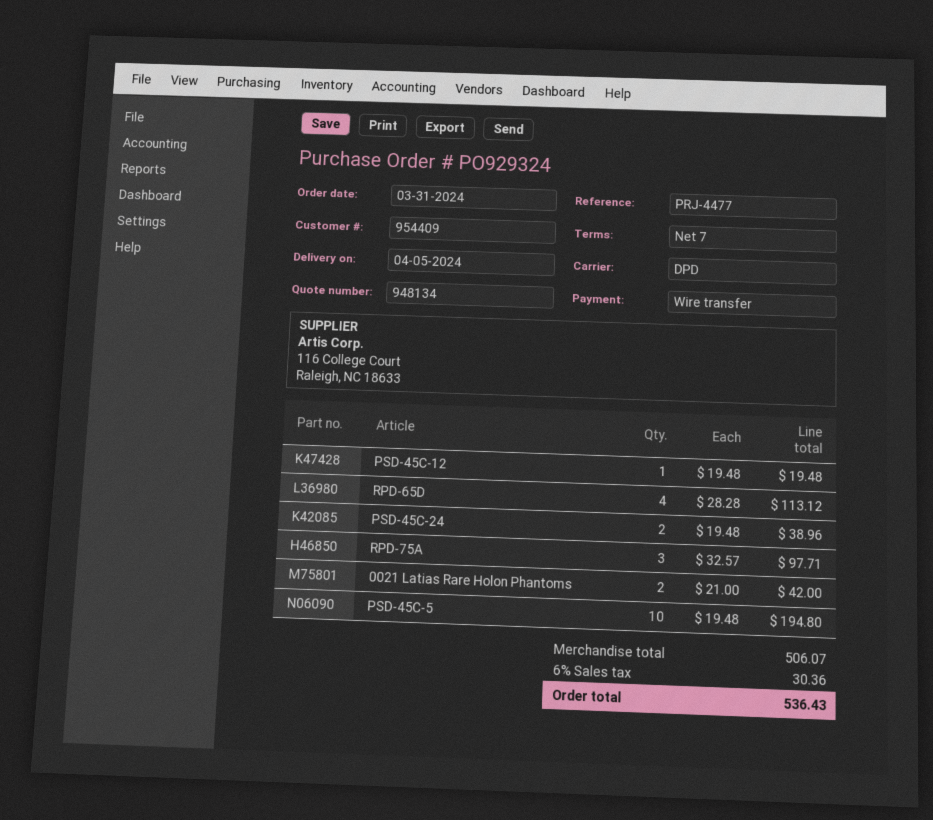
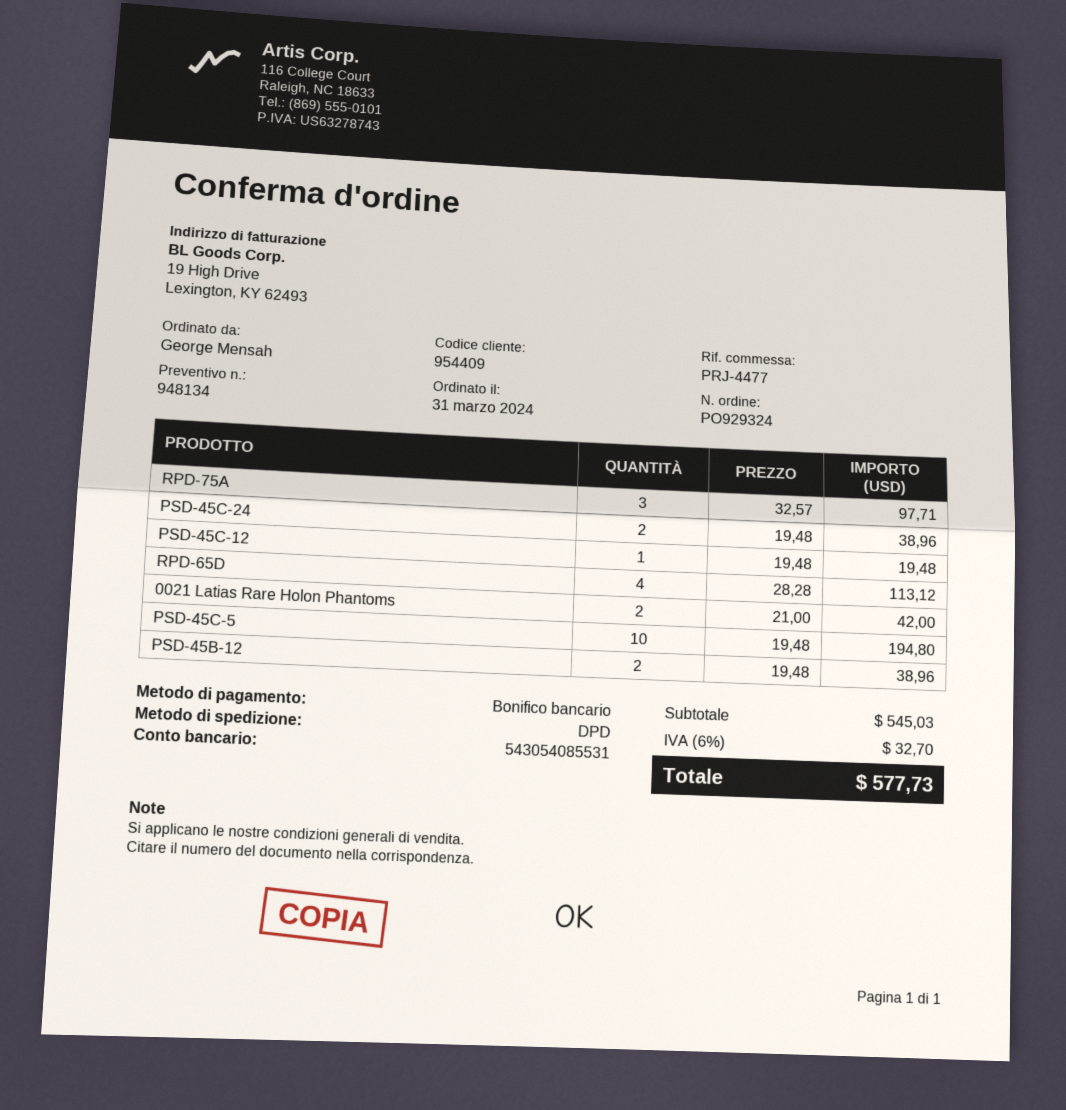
PSD-45B-12: none -> 2 x 19.48 = 38.96
subtotal: 506.07 -> 545.03
tax: 6% = 30.36 -> 6% = 32.70
total: 536.43 -> 577.73

